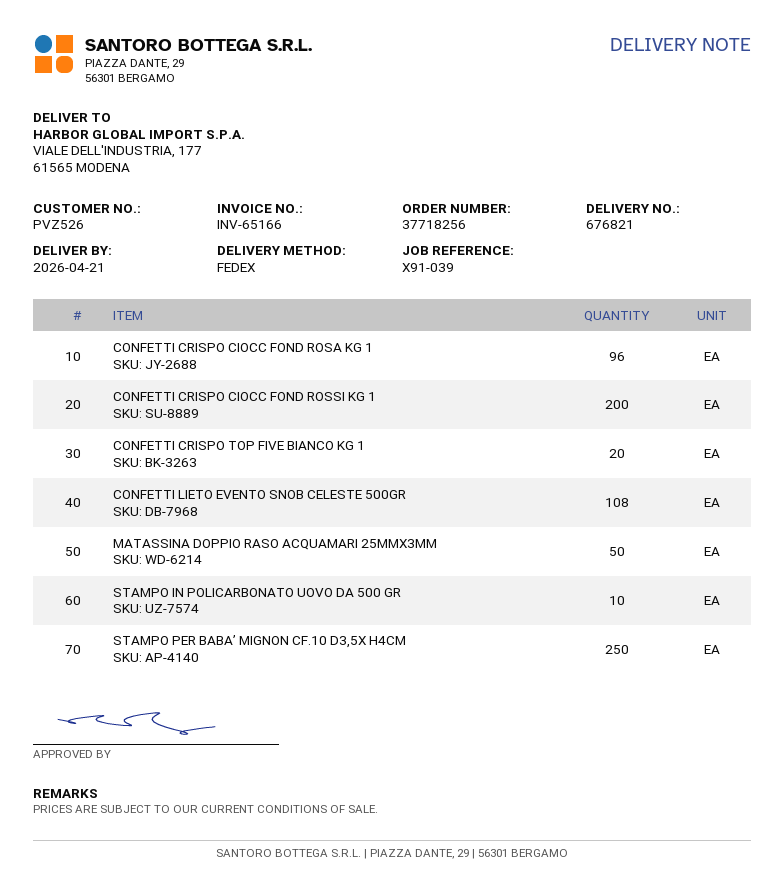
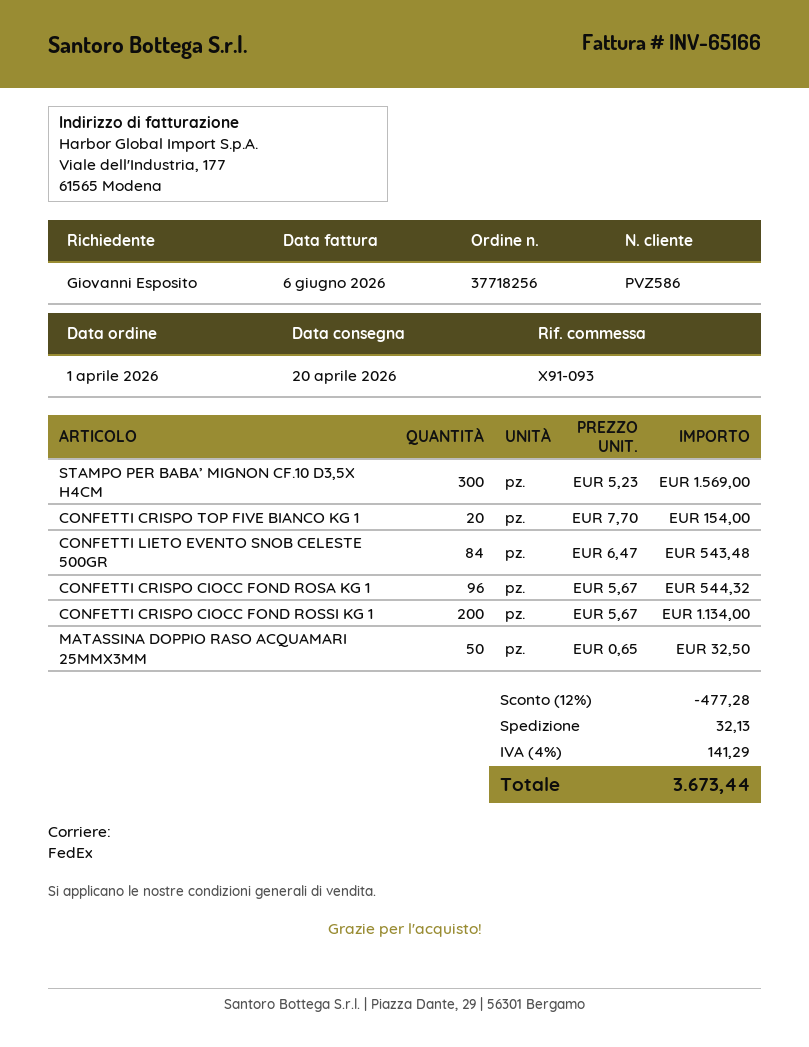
delivery date: 2026-04-21 -> 2026-04-20
customer number: PVZ526 -> PVZ586
reference: X91-039 -> X91-093
CONFETTI LIETO EVENTO SNOB CELESTE 500GR: 108 -> 84
STAMPO IN POLICARBONATO UOVO DA 500 GR: 10 -> none
STAMPO PER BABA’ MIGNON CF.10 D3,5X H4CM: 250 -> 300

